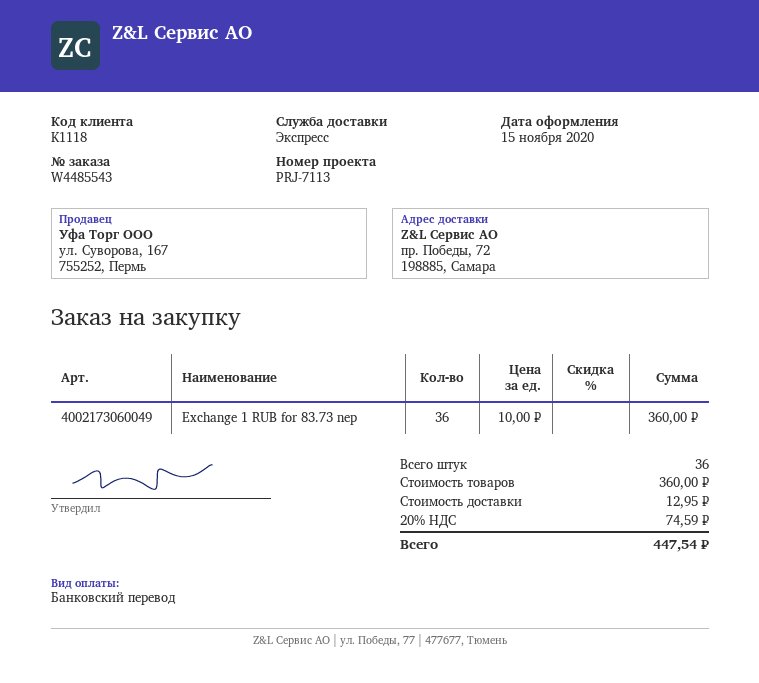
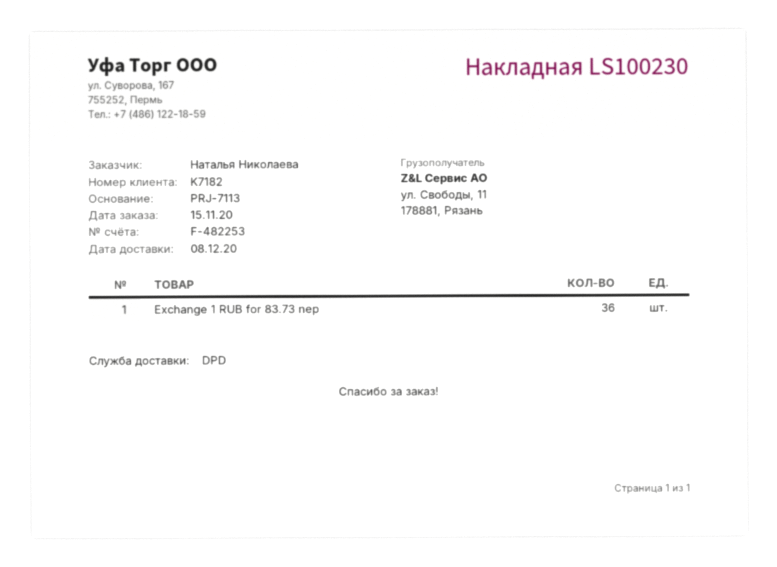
customer number: K1118 -> K7182
shipping method: express -> DPD
ship to: пр. Победы, 72, 198885, Самара -> ул. Свободы, 11, 178881, Рязань

